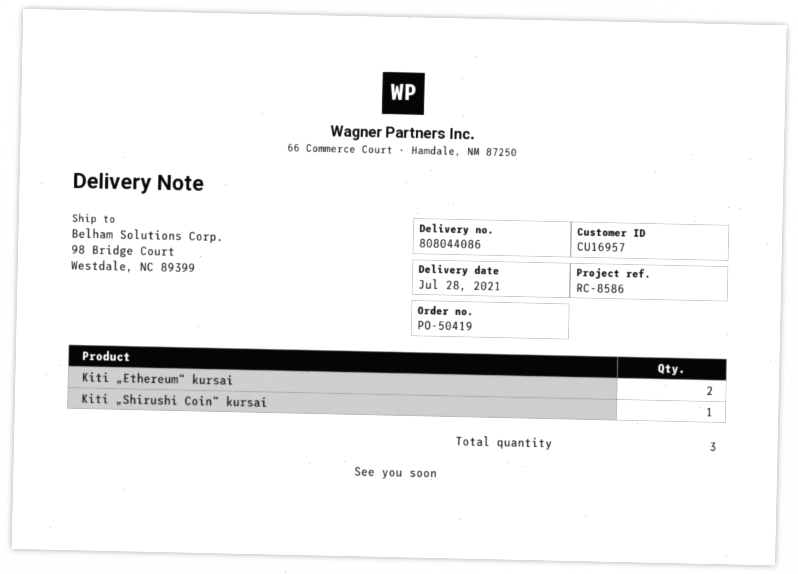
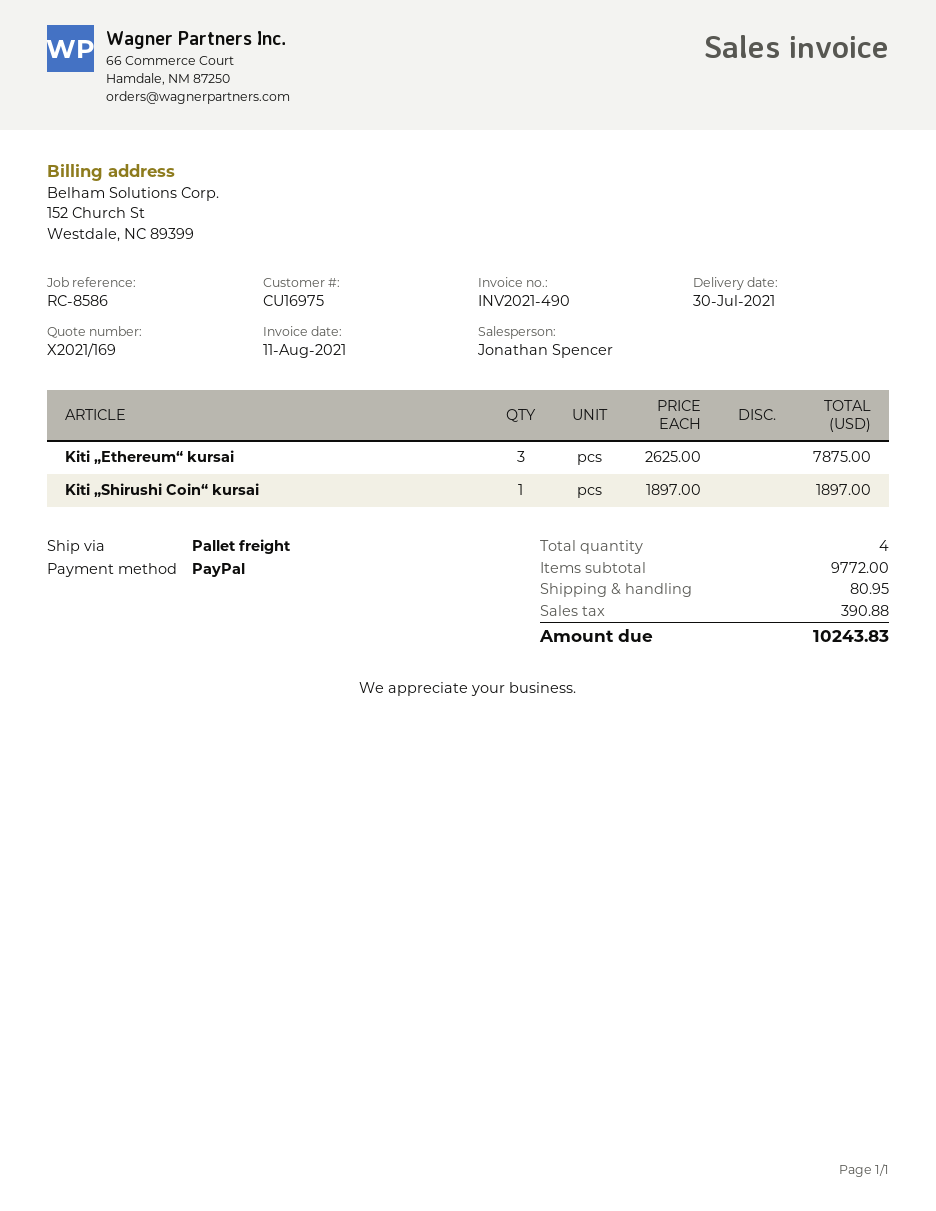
delivery date: 2021-07-28 -> 2021-07-30
customer number: CU16957 -> CU16975
Kiti „Ethereum“ kursai: 2 -> 3
total quantity: 3 -> 4

